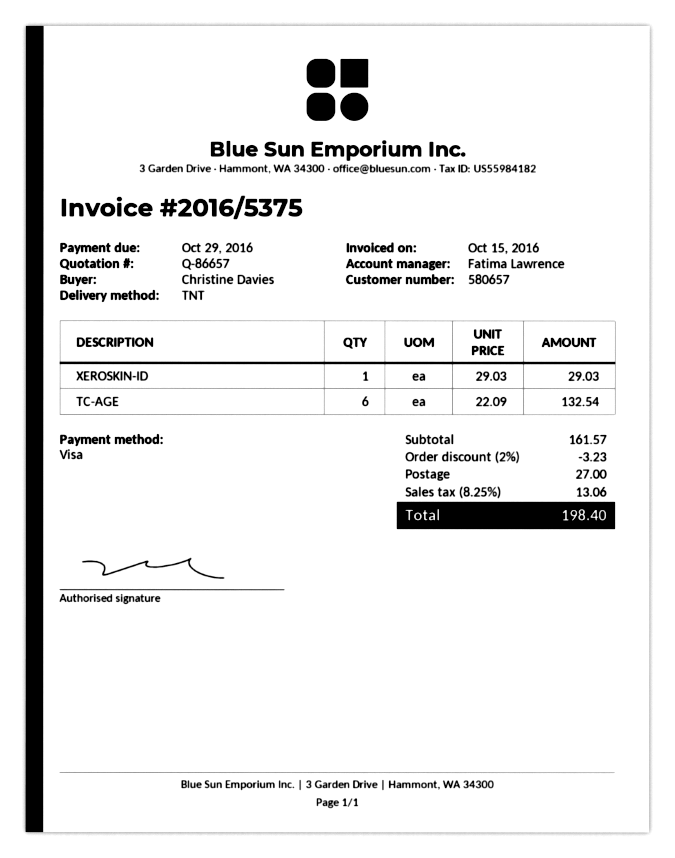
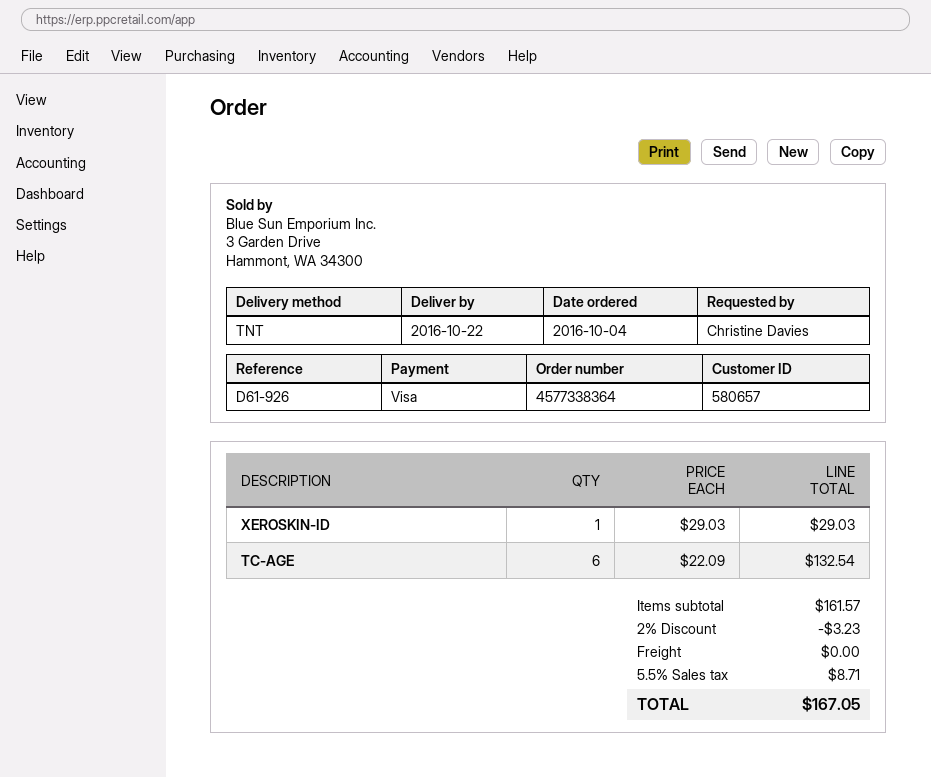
shipping: 27.00 -> 0.00
tax: 8.25% = 13.06 -> 5.5% = 8.71
total: 198.40 -> 167.05

